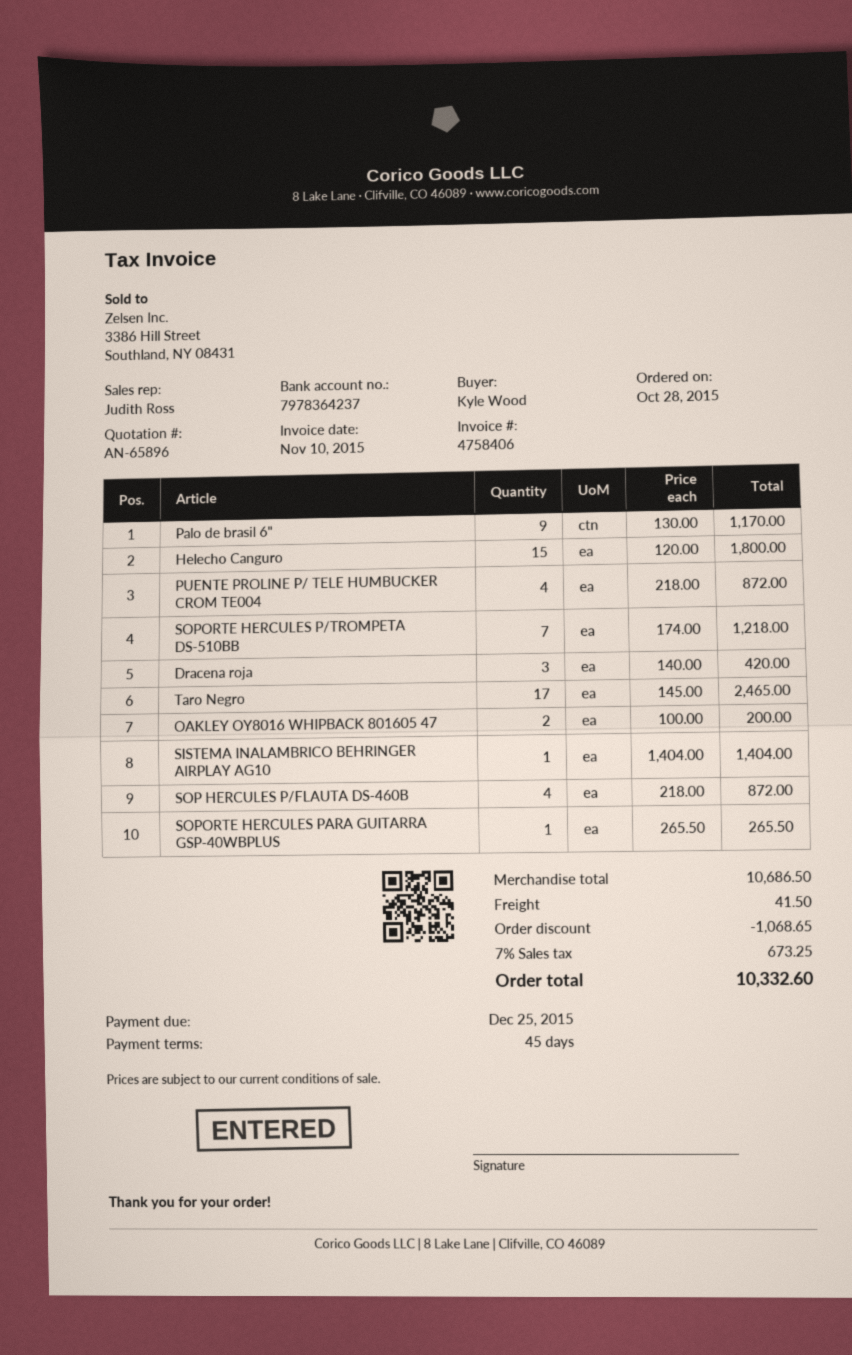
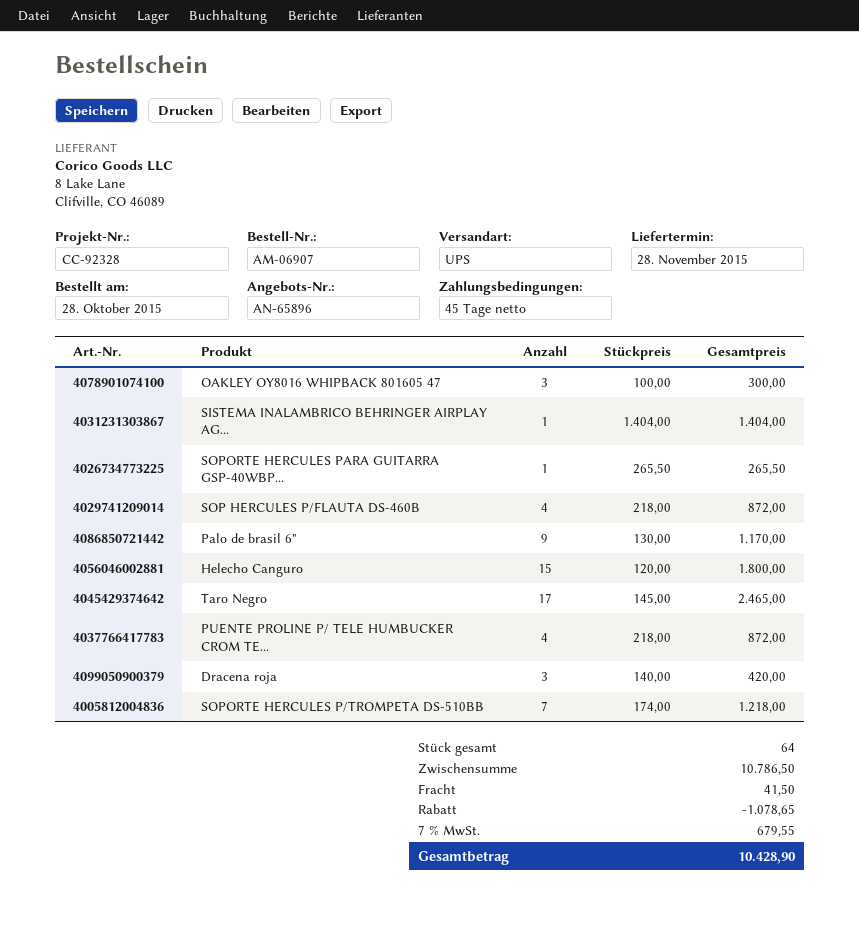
OAKLEY OY8016 WHIPBACK 801605 47: 2 x 100.00 = 200.00 -> 3 x 100.00 = 300.00
subtotal: 10686.50 -> 10786.50
discount: 1068.65 -> 1078.65
tax: 7% = 673.25 -> 7% = 679.55
total: 10332.60 -> 10428.90

